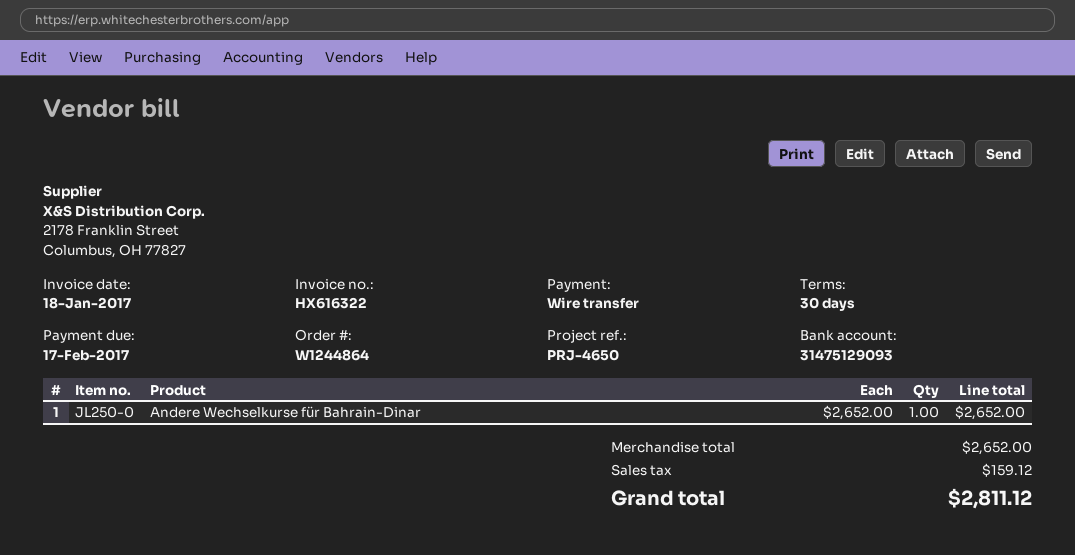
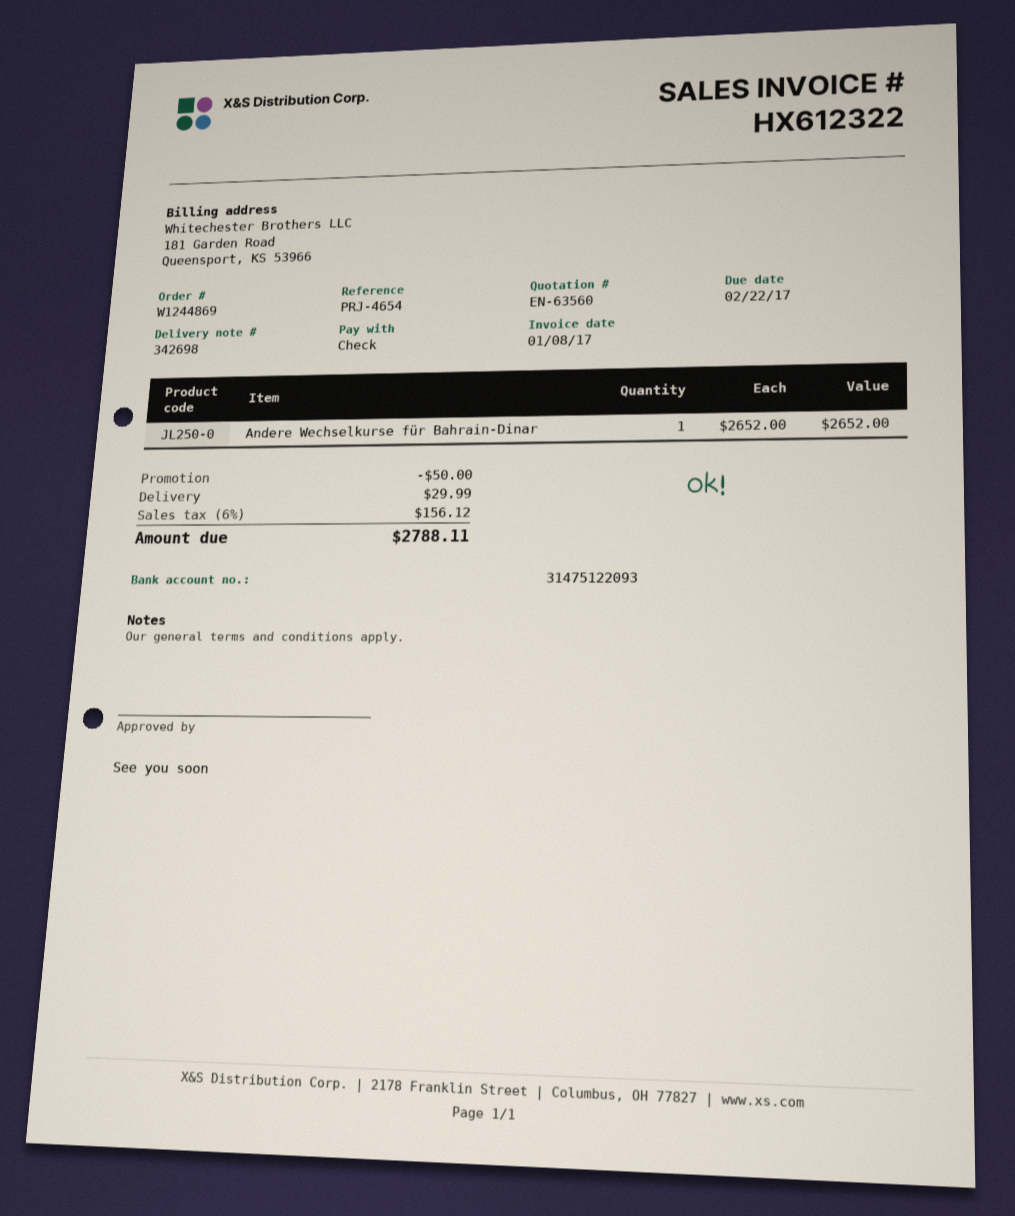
order number: W1244864 -> W1244869
invoice number: HX616322 -> HX612322
invoice date: 2017-01-18 -> 2017-01-08
due date: 2017-02-17 -> 2017-02-22
reference: PRJ-4650 -> PRJ-4654
payment method: bank transfer -> cheque
bank account: 31475129093 -> 31475122093
discount: none -> 50.00
shipping: none -> 29.99
tax: 159.12 -> 156.12
total: 2811.12 -> 2788.11

